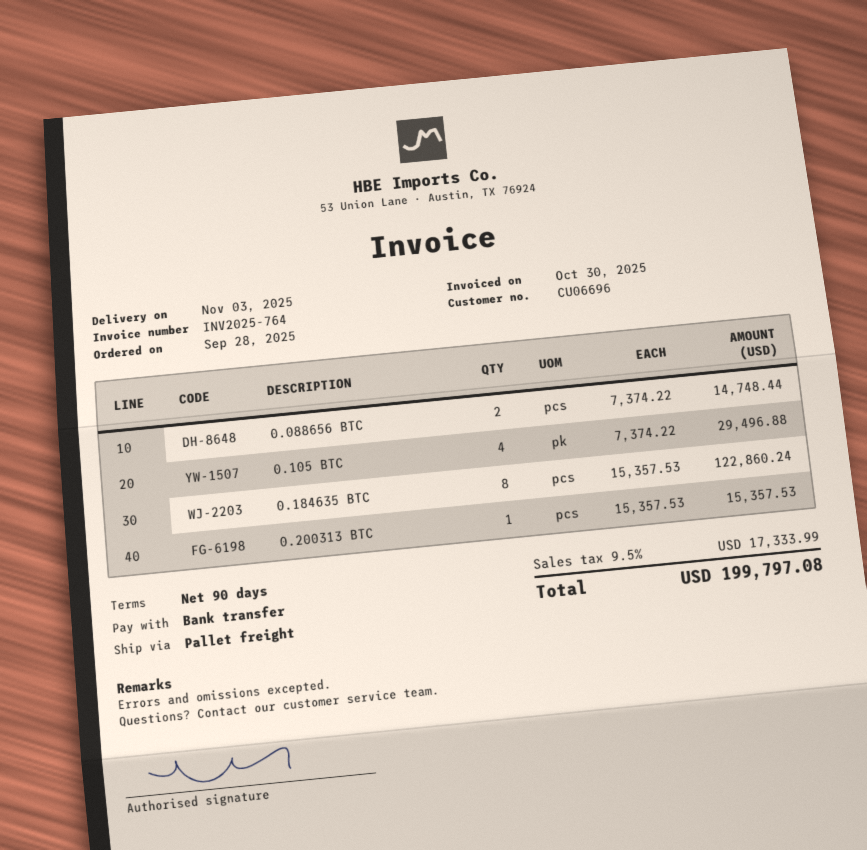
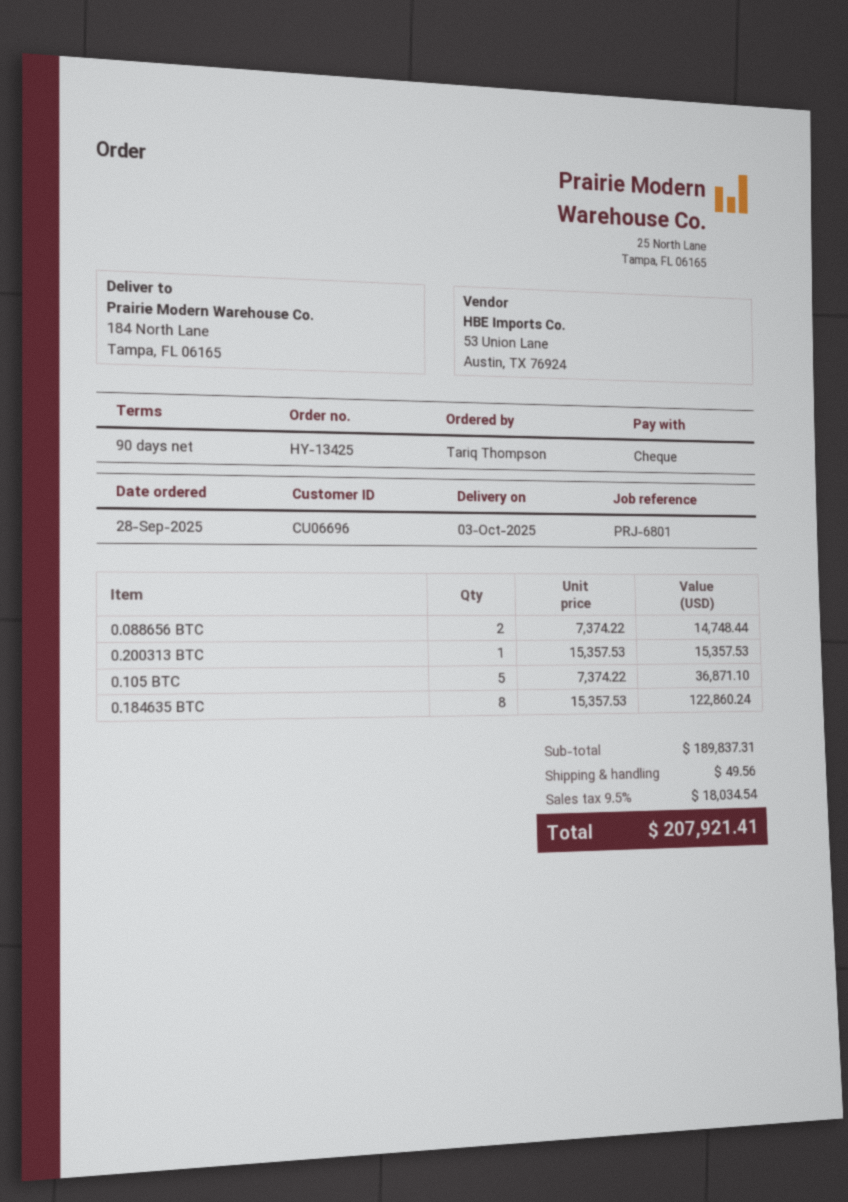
delivery date: 2025-11-03 -> 2025-10-03
payment method: bank transfer -> cheque
0.105 BTC: 4 x 7374.22 = 29496.88 -> 5 x 7374.22 = 36871.10
shipping: none -> 49.56
tax: 9.5% = 17333.99 -> 9.5% = 18034.54
total: 199797.08 -> 207921.41

